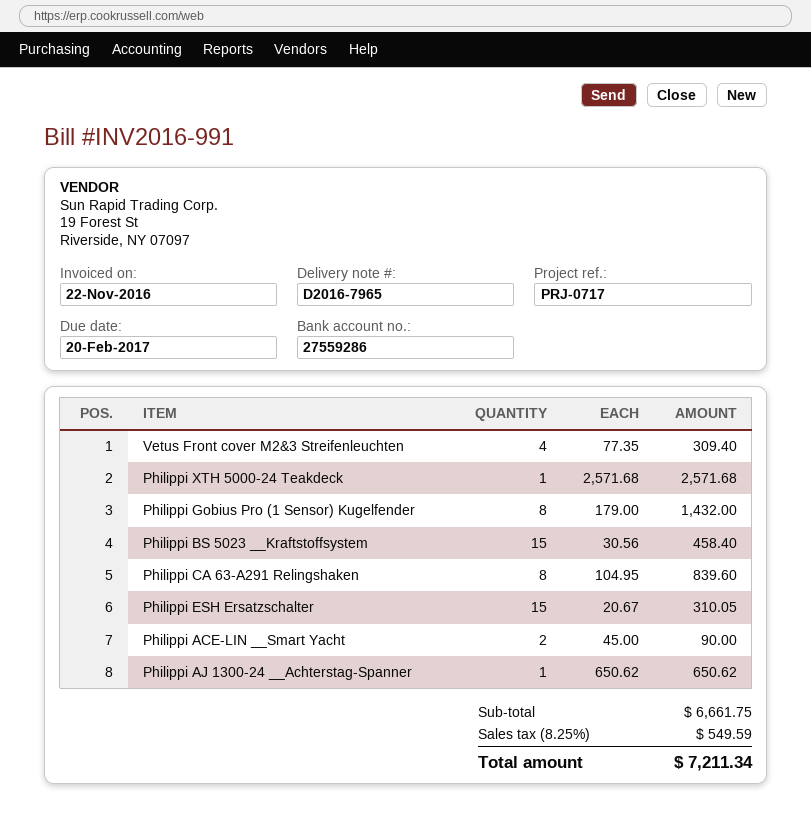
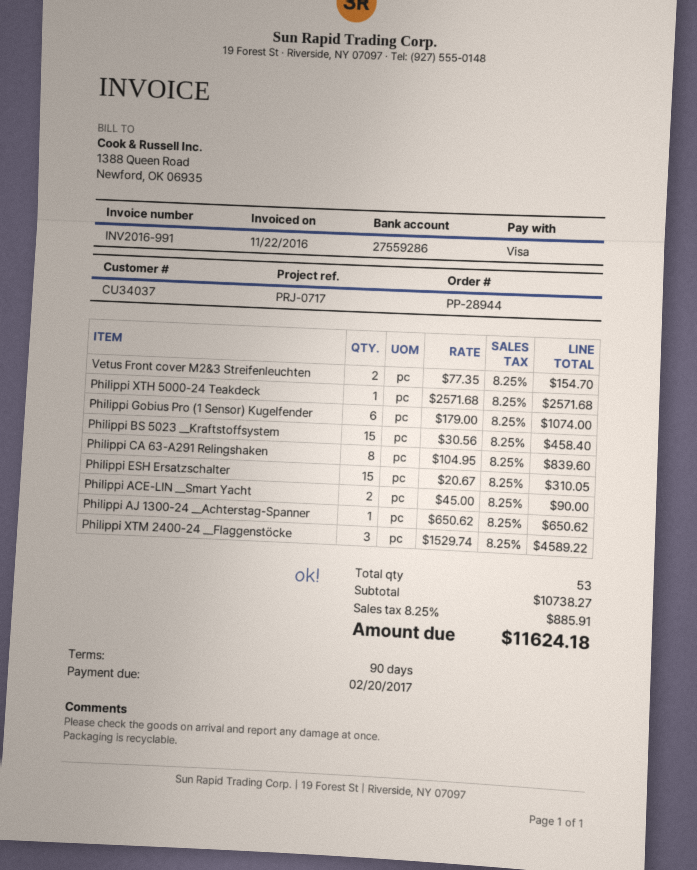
Vetus Front cover M2&3 Streifenleuchten: 4 x 77.35 = 309.40 -> 2 x 77.35 = 154.70
Philippi Gobius Pro (1 Sensor) Kugelfender: 8 x 179.00 = 1432.00 -> 6 x 179.00 = 1074.00
Philippi XTM 2400-24 __Flaggenstöcke: none -> 3 x 1529.74 = 4589.22
subtotal: 6661.75 -> 10738.27
tax: 8.25% = 549.59 -> 8.25% = 885.91
total: 7211.34 -> 11624.18

